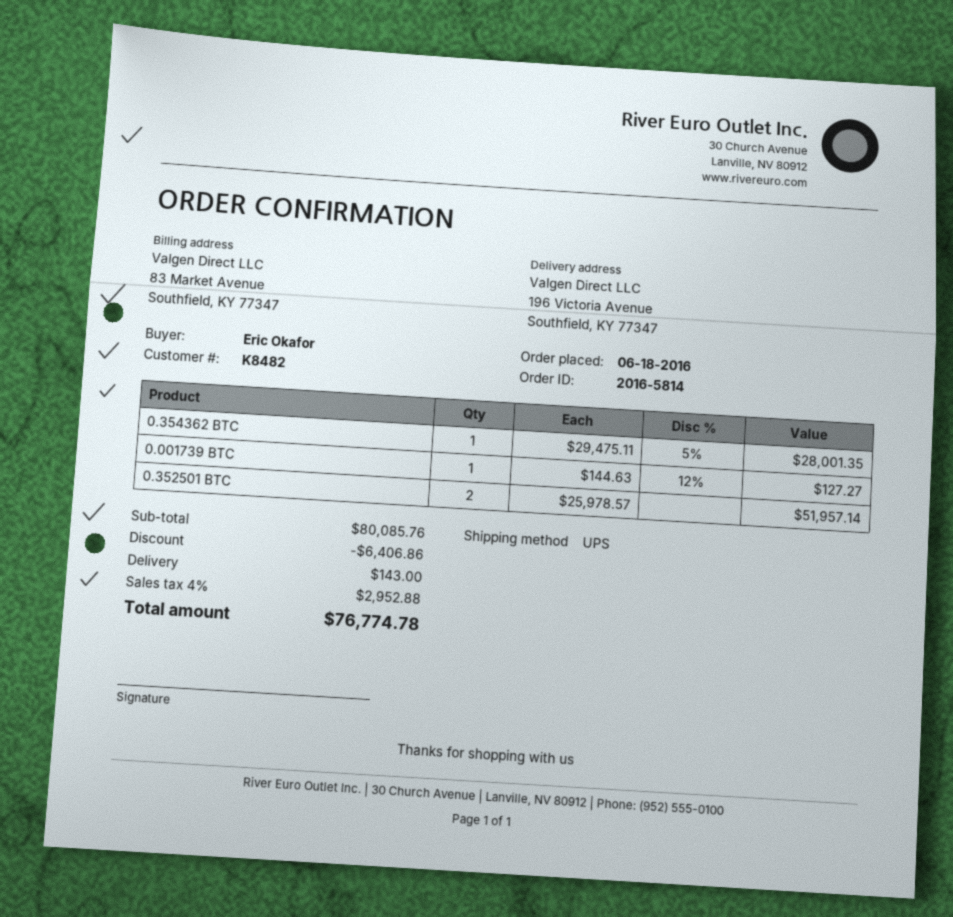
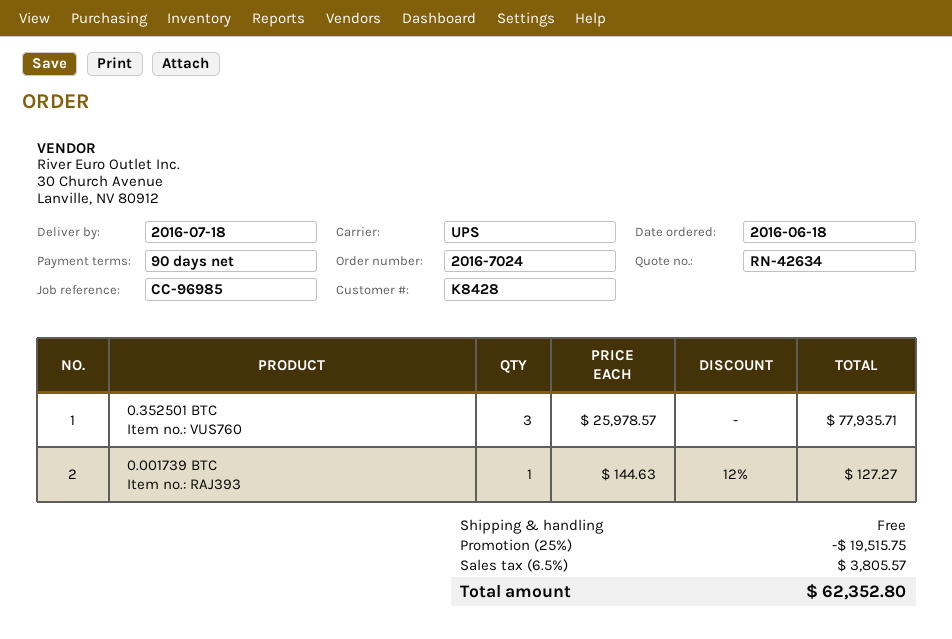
order number: 2016-5814 -> 2016-7024
customer number: K8482 -> K8428
0.354362 BTC: 1 x 29475.11 - 5% = 28001.35 -> none
0.352501 BTC: 2 x 25978.57 = 51957.14 -> 3 x 25978.57 = 77935.71
discount: 6406.86 -> 19515.75
shipping: 143.00 -> 0.00
tax: 4% = 2952.88 -> 6.5% = 3805.57
total: 76774.78 -> 62352.80

